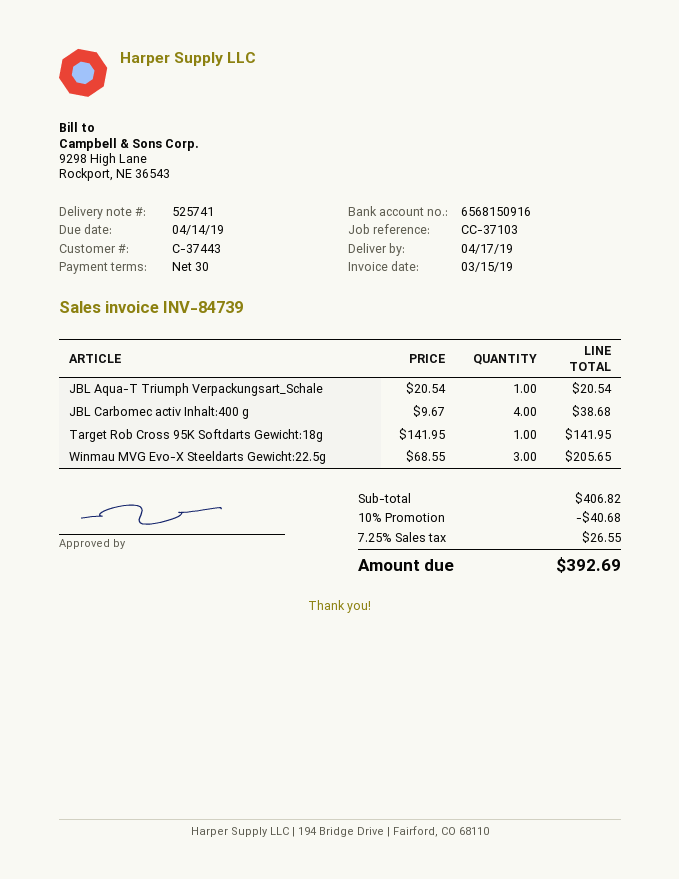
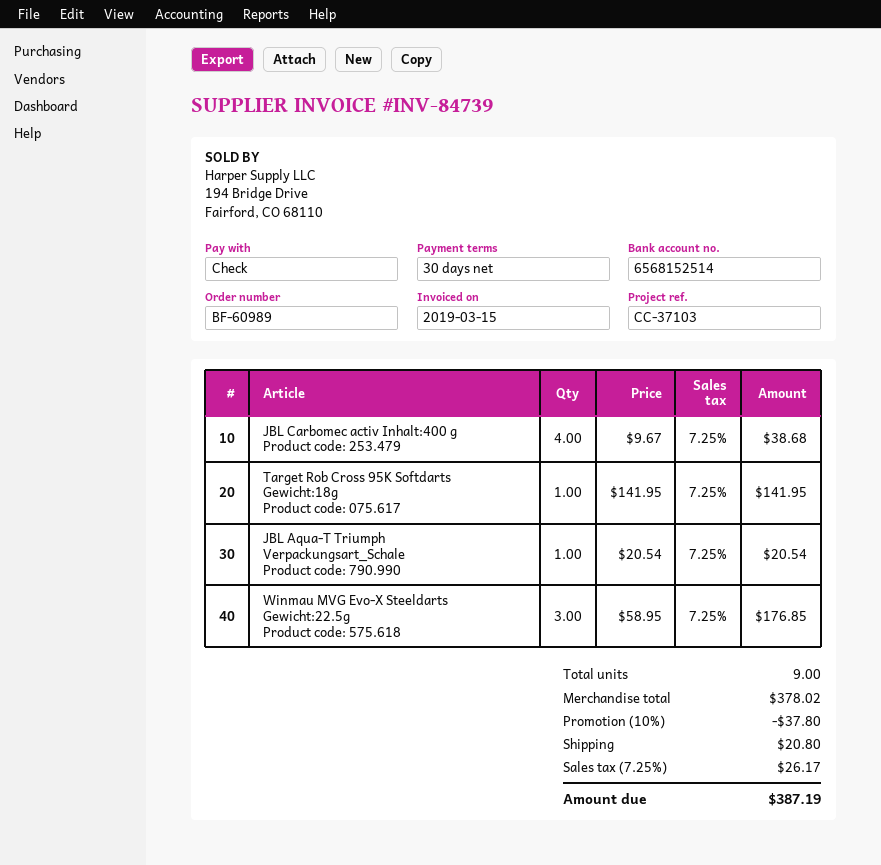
bank account: 6568150916 -> 6568152514
Winmau MVG Evo-X Steeldarts Gewicht:22.5g: 3 x 68.55 = 205.65 -> 3 x 58.95 = 176.85
subtotal: 406.82 -> 378.02
discount: 10% = 40.68 -> 10% = 37.80
shipping: none -> 20.80
tax: 7.25% = 26.55 -> 7.25% = 26.17
total: 392.69 -> 387.19

